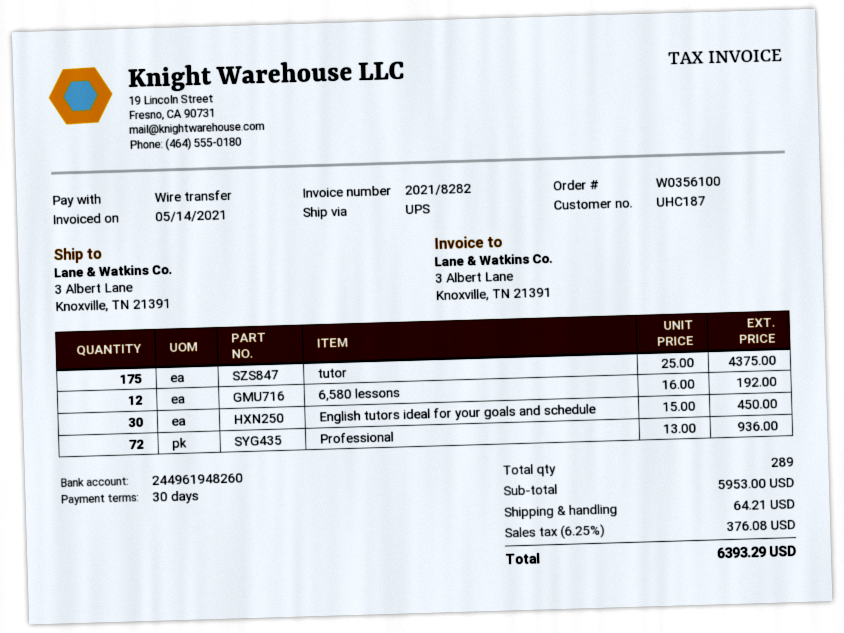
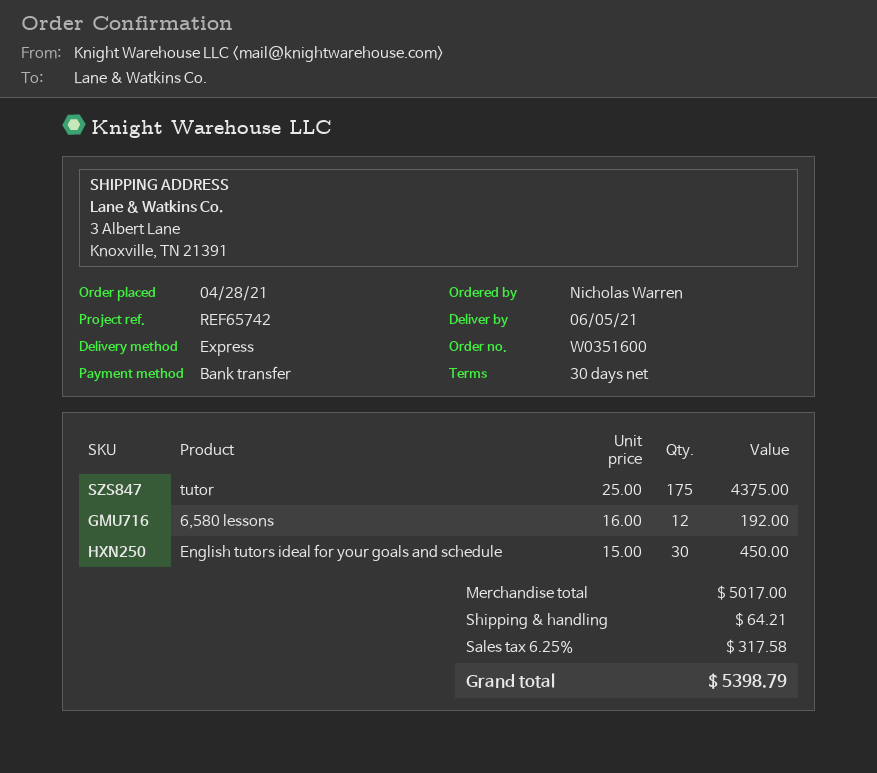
order number: W0356100 -> W0351600
shipping method: UPS -> express
Professional: 72 x 13.00 = 936.00 -> none
subtotal: 5953.00 -> 5017.00
tax: 6.25% = 376.08 -> 6.25% = 317.58
total: 6393.29 -> 5398.79

